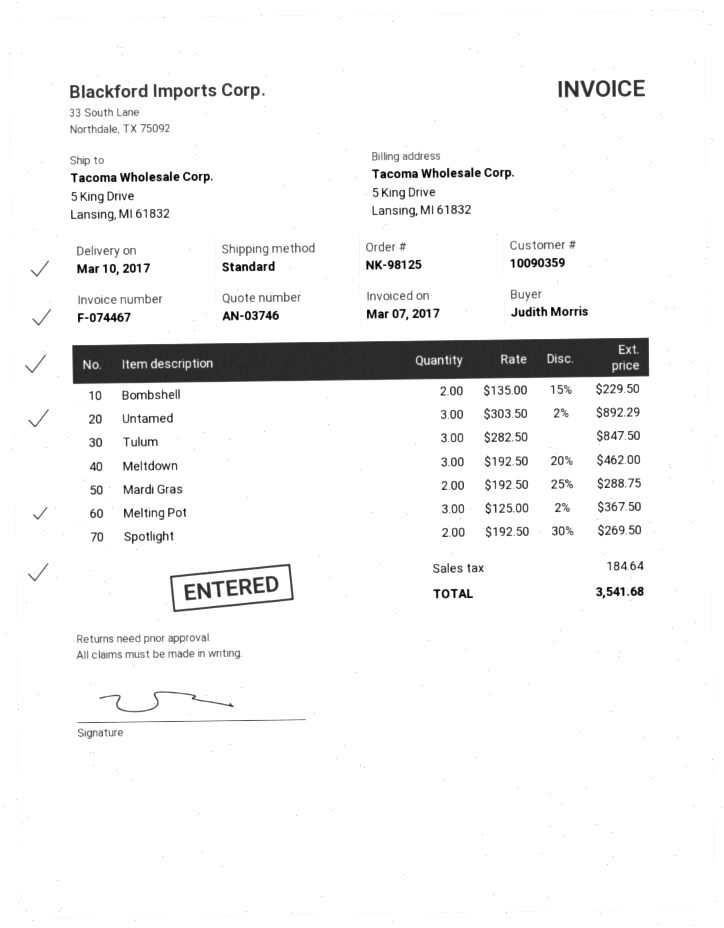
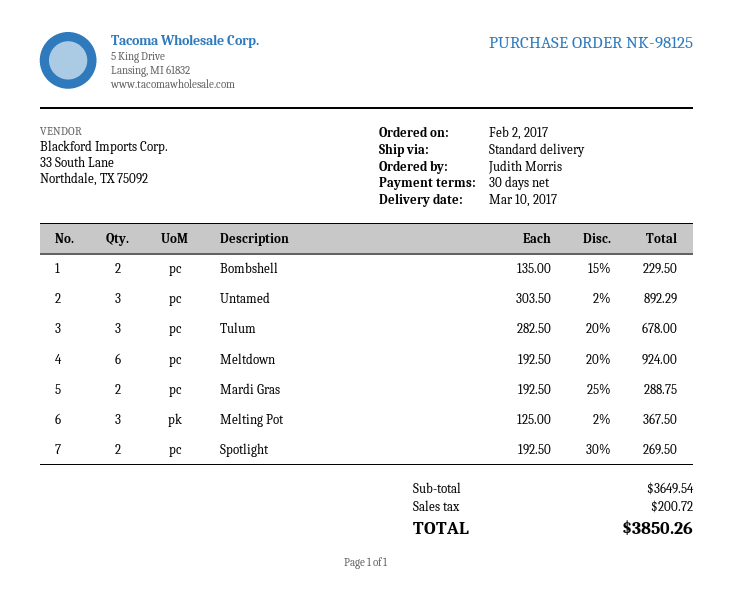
Tulum: 3 x 282.50 = 847.50 -> 3 x 282.50 - 20% = 678.00
Meltdown: 3 x 192.50 - 20% = 462.00 -> 6 x 192.50 - 20% = 924.00
tax: 184.64 -> 200.72
total: 3541.68 -> 3850.26

